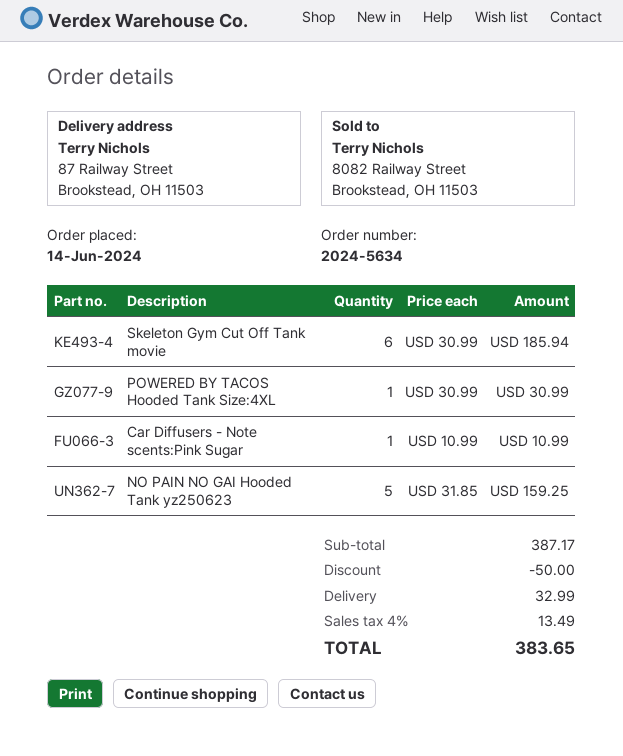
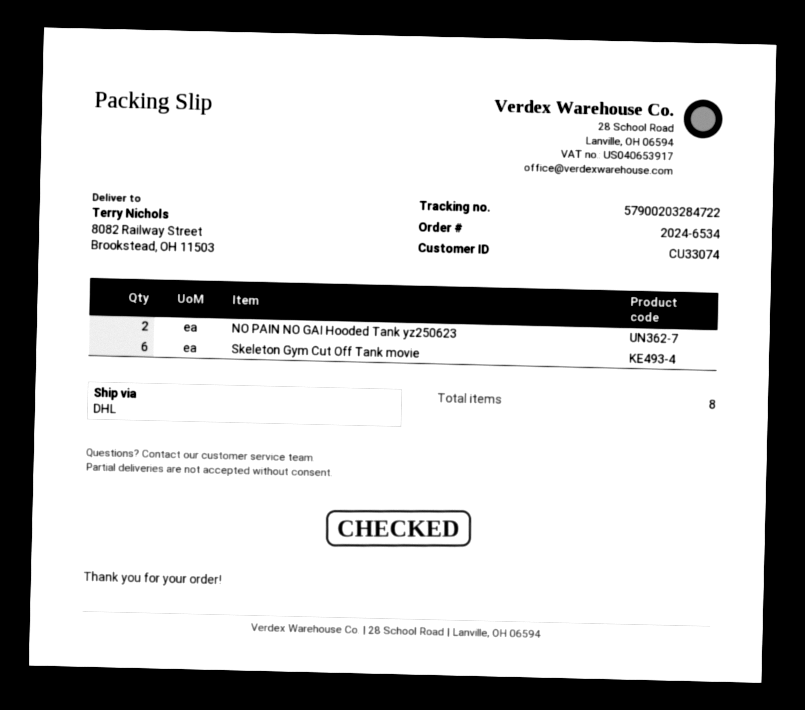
order number: 2024-5634 -> 2024-6534
ship to: 87 Railway Street, Brookstead, OH 11503 -> 8082 Railway Street, Brookstead, OH 11503
POWERED BY TACOS Hooded Tank Size:4XL: 1 -> none
Car Diffusers - Note scents:Pink Sugar: 1 -> none
NO PAIN NO GAI Hooded Tank yz250623: 5 -> 2

